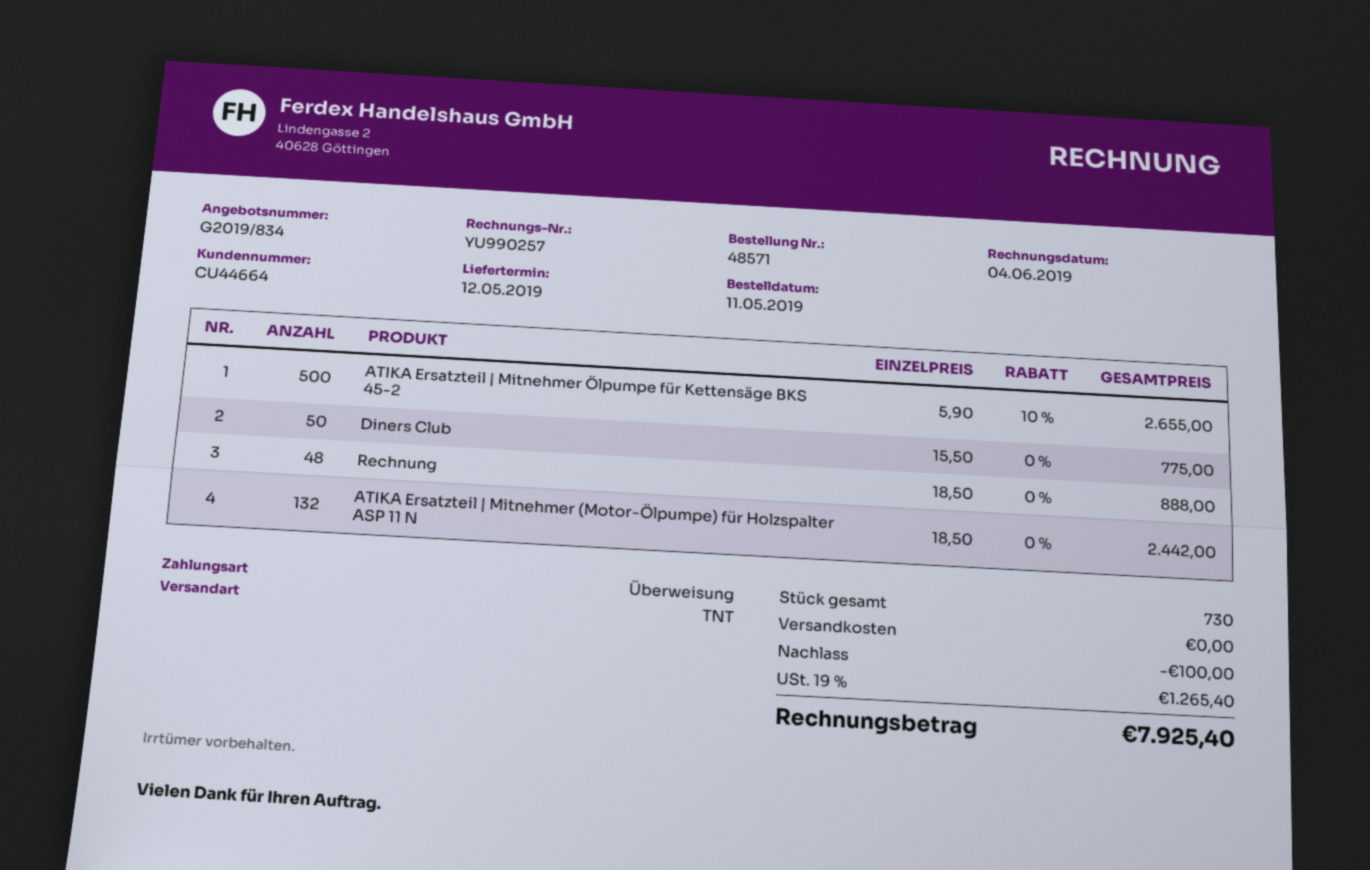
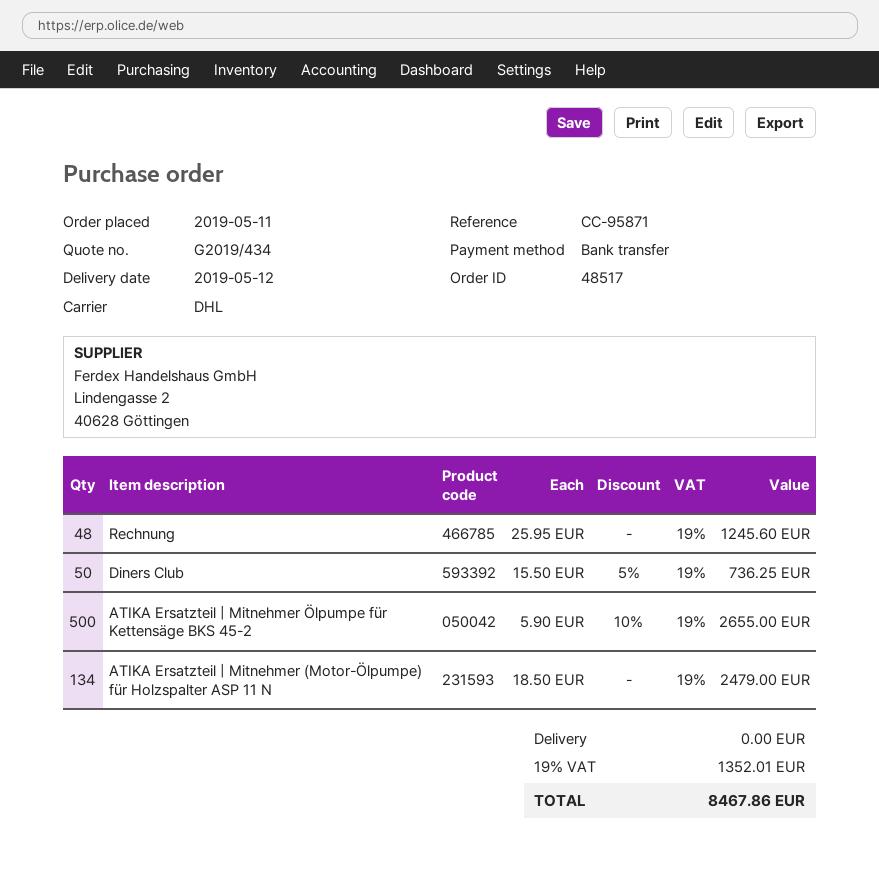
quote number: G2019/834 -> G2019/434
order number: 48571 -> 48517
shipping method: TNT -> DHL
Diners Club: 50 x 15.50 = 775.00 -> 50 x 15.50 - 5% = 736.25
Rechnung: 48 x 18.50 = 888.00 -> 48 x 25.95 = 1245.60
ATIKA Ersatzteil | Mitnehmer (Motor-Ölpumpe) für Holzspalter ASP 11 N: 132 x 18.50 = 2442.00 -> 134 x 18.50 = 2479.00
discount: 100.00 -> none
tax: 19% = 1265.40 -> 19% = 1352.01
total: 7925.40 -> 8467.86

